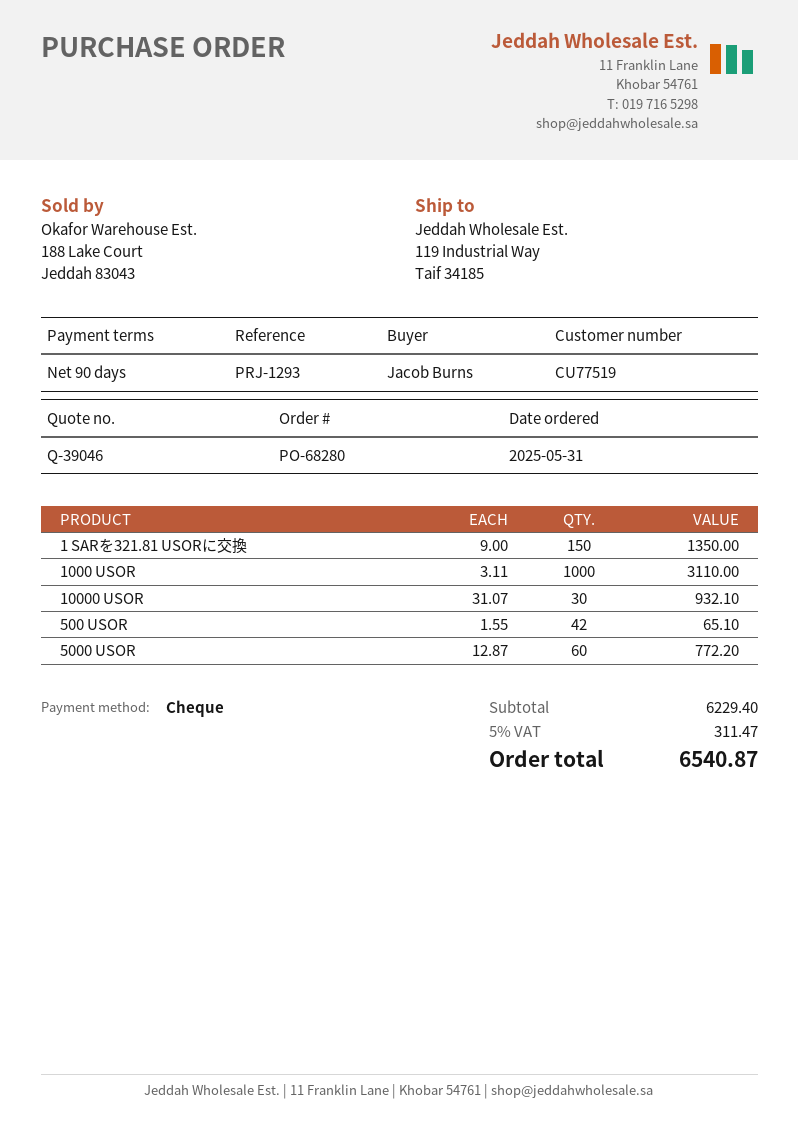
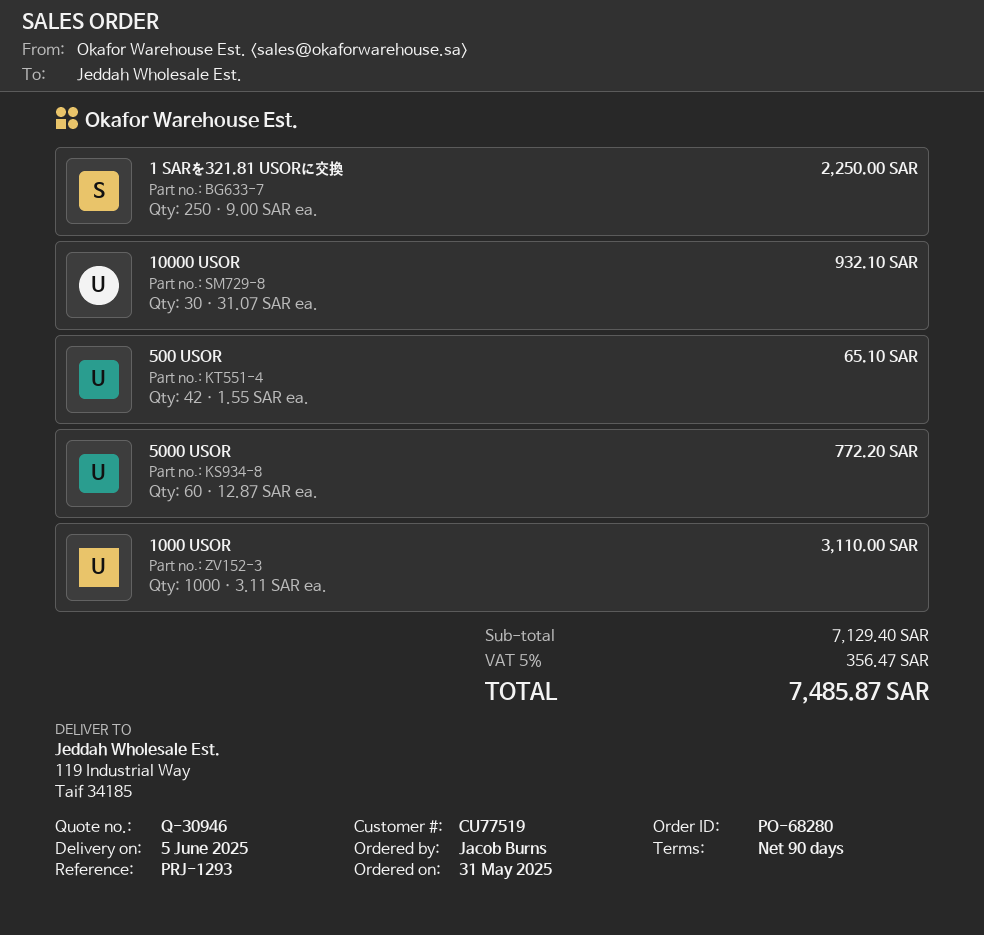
quote number: Q-39046 -> Q-30946
1 SARを321.81 USORに交換: 150 x 9.00 = 1350.00 -> 250 x 9.00 = 2250.00
subtotal: 6229.40 -> 7129.40
tax: 5% = 311.47 -> 5% = 356.47
total: 6540.87 -> 7485.87

